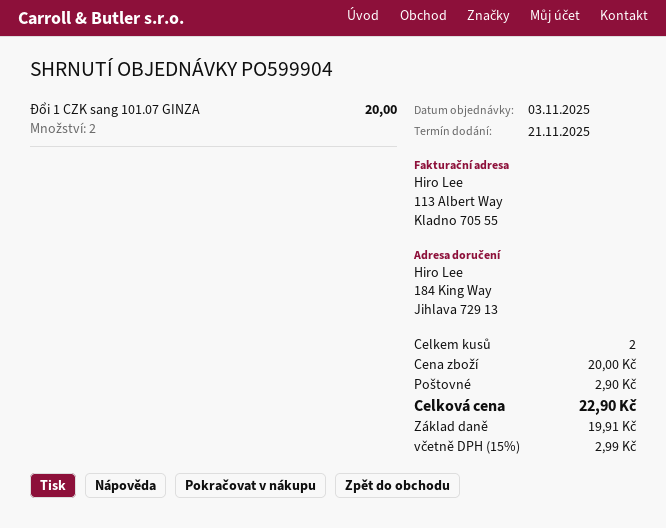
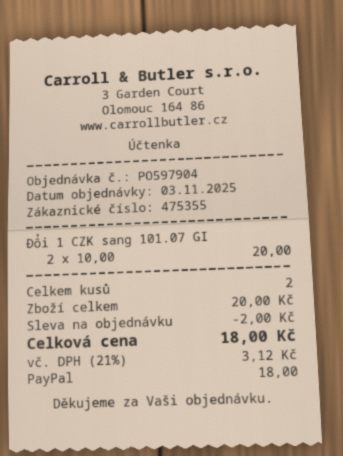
order number: PO599904 -> PO597904
discount: none -> 2.00
shipping: 2.90 -> none
tax: 15% = 2.99 -> 21% = 3.12
total: 22.90 -> 18.00

